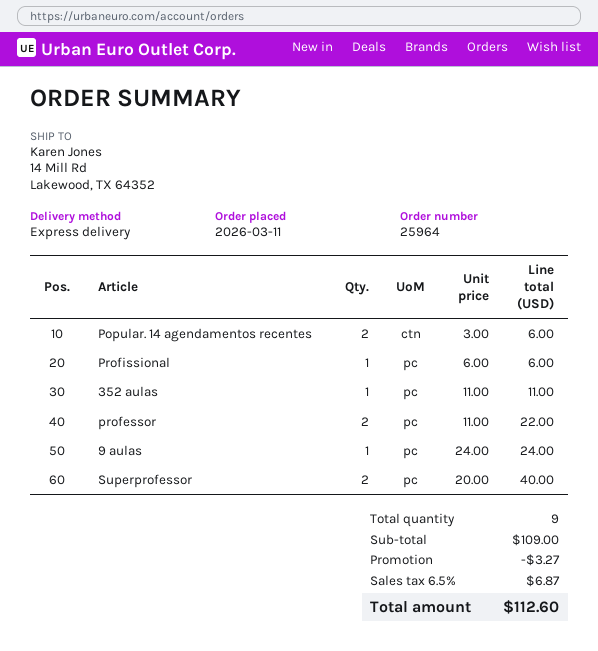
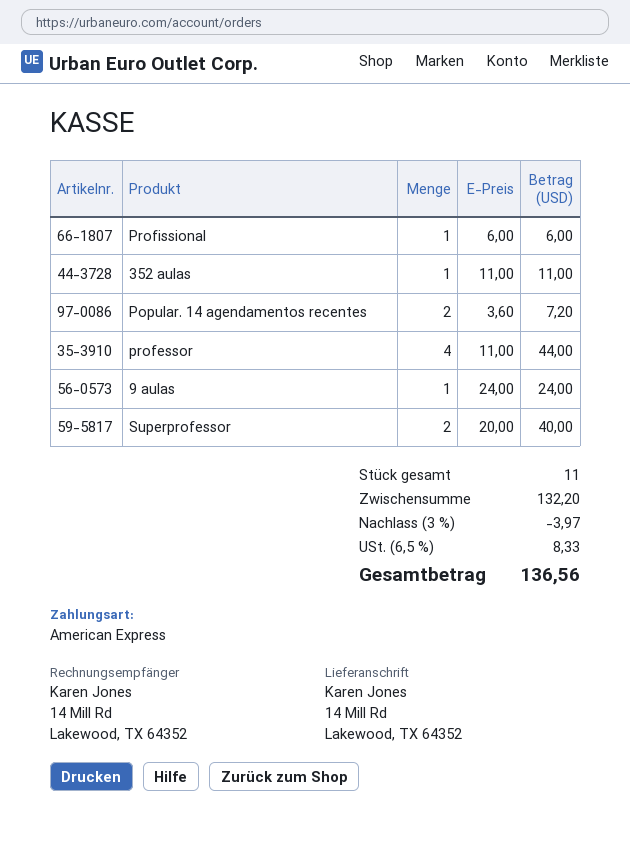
Popular. 14 agendamentos recentes: 2 x 3.00 = 6.00 -> 2 x 3.60 = 7.20
professor: 2 x 11.00 = 22.00 -> 4 x 11.00 = 44.00
total quantity: 9 -> 11
subtotal: 109.00 -> 132.20
discount: 3.27 -> 3.97
tax: 6.5% = 6.87 -> 6.5% = 8.33
total: 112.60 -> 136.56

